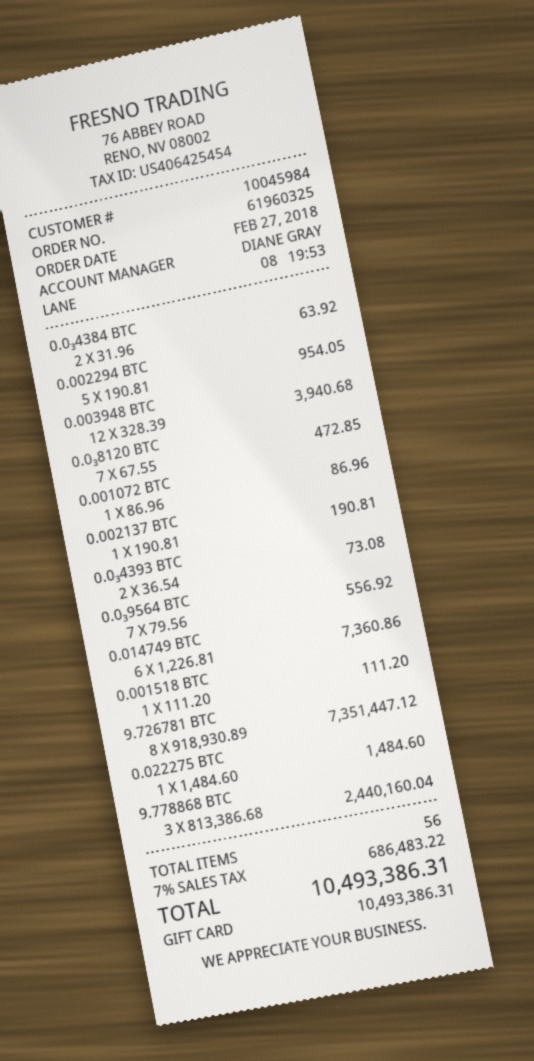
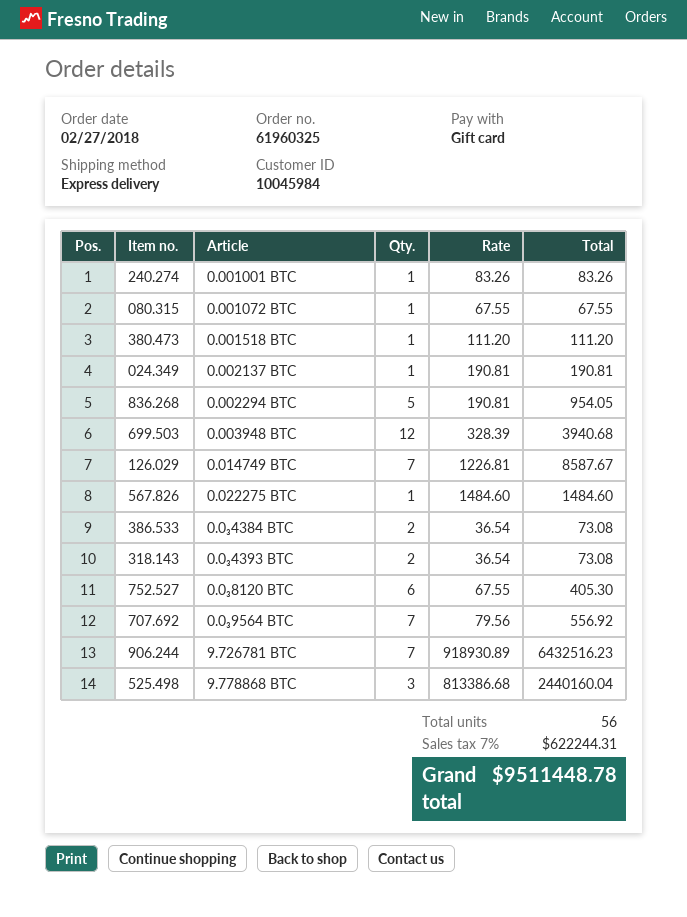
0.0₃4384 BTC: 2 x 31.96 = 63.92 -> 2 x 36.54 = 73.08
0.0₃8120 BTC: 7 x 67.55 = 472.85 -> 6 x 67.55 = 405.30
0.001072 BTC: 1 x 86.96 = 86.96 -> 1 x 67.55 = 67.55
0.014749 BTC: 6 x 1226.81 = 7360.86 -> 7 x 1226.81 = 8587.67
9.726781 BTC: 8 x 918930.89 = 7351447.12 -> 7 x 918930.89 = 6432516.23
0.001001 BTC: none -> 1 x 83.26 = 83.26
tax: 7% = 686483.22 -> 7% = 622244.31
total: 10493386.31 -> 9511448.78

